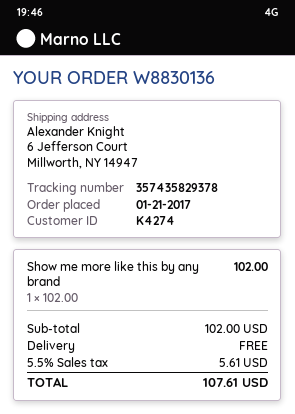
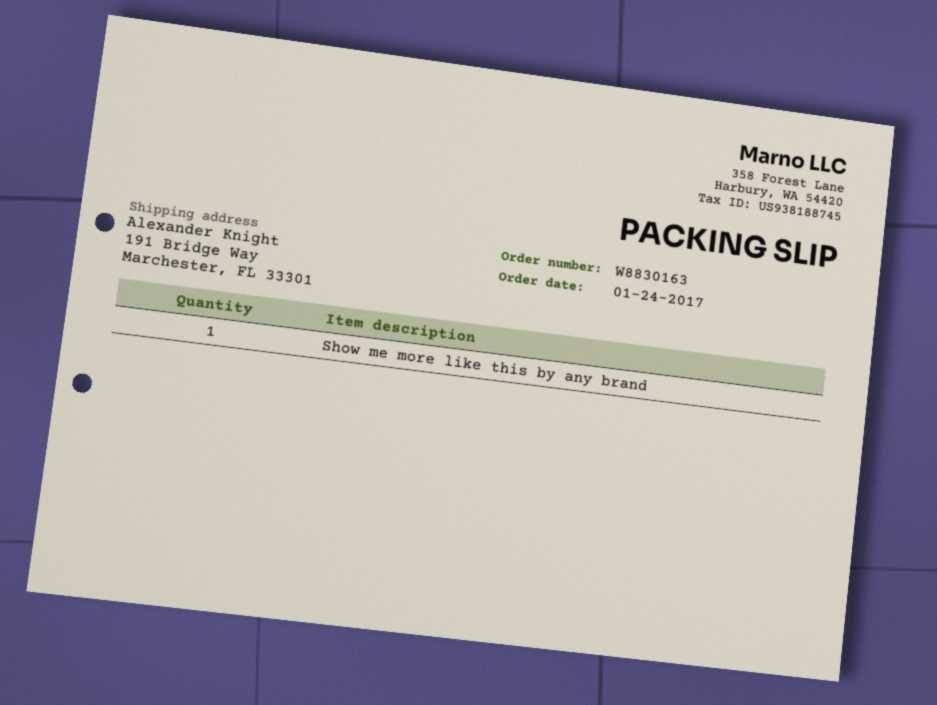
order number: W8830136 -> W8830163
order date: 2017-01-21 -> 2017-01-24
ship to: 6 Jefferson Court, Millworth, NY 14947 -> 191 Bridge Way, Marchester, FL 33301

